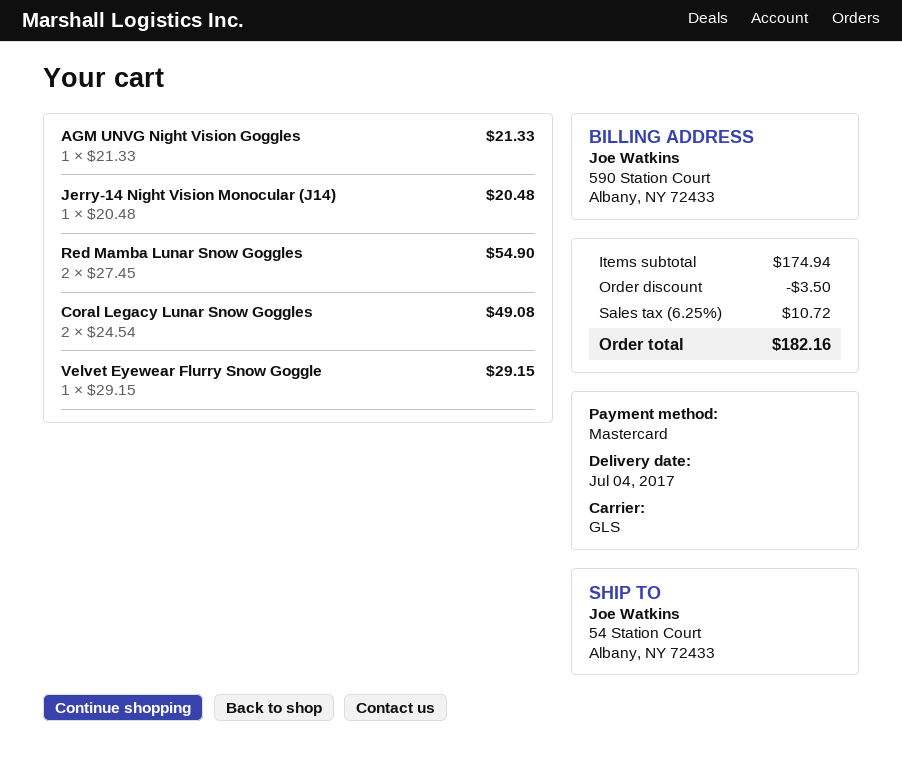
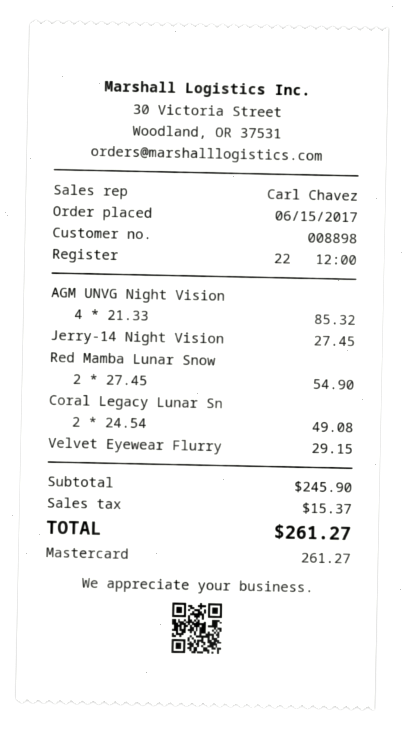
AGM UNVG Night Vision Goggles: 1 x 21.33 = 21.33 -> 4 x 21.33 = 85.32
Jerry-14 Night Vision Monocular (J14): 1 x 20.48 = 20.48 -> 1 x 27.45 = 27.45
subtotal: 174.94 -> 245.90
discount: 3.50 -> none
tax: 10.72 -> 15.37
total: 182.16 -> 261.27

